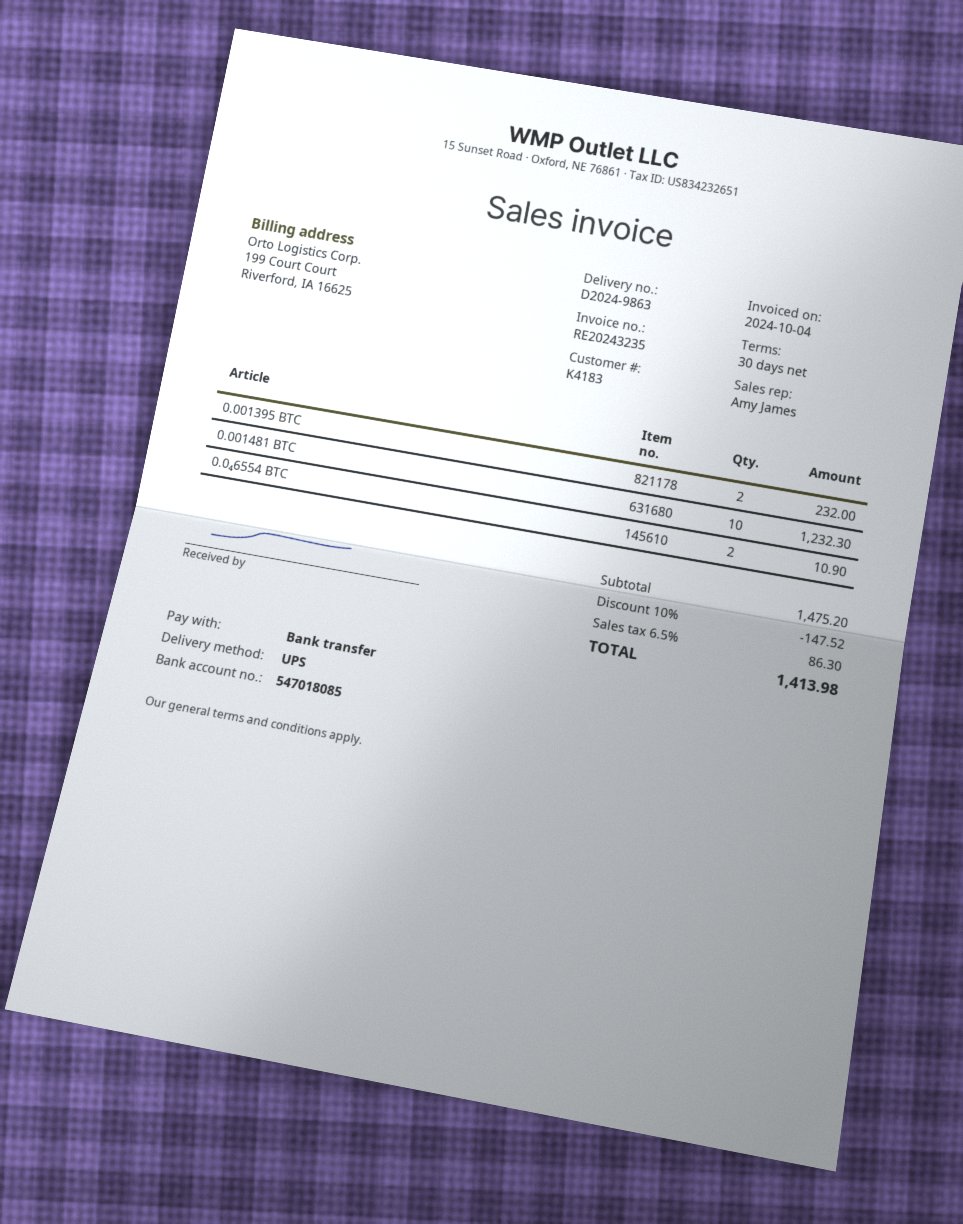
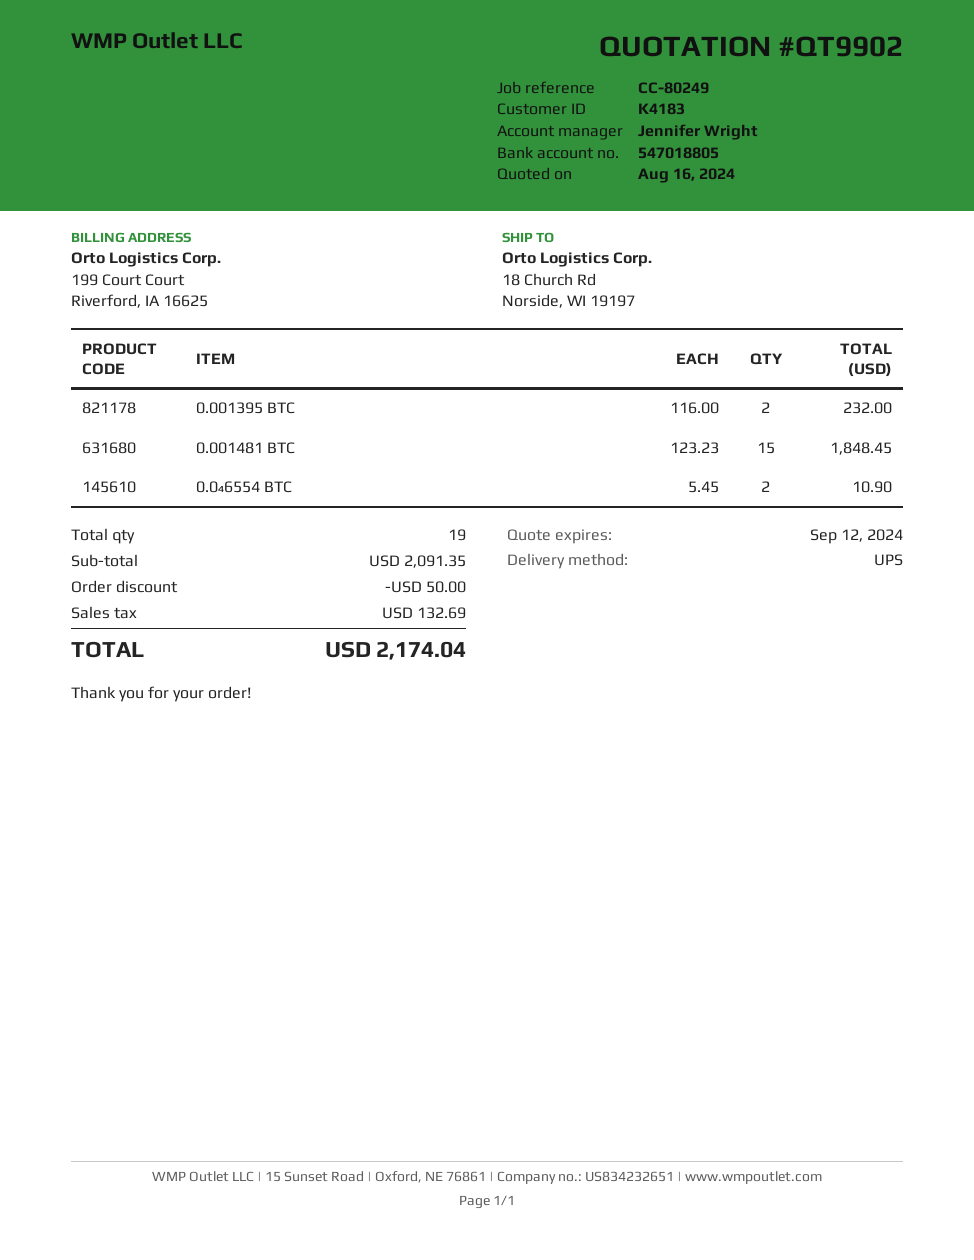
sales rep: Amy James -> Jennifer Wright
bank account: 547018085 -> 547018805
0.001481 BTC: 10 for 1232.30 -> 15 for 1848.45
subtotal: 1475.20 -> 2091.35
discount: 147.52 -> 50.00
tax: 86.30 -> 132.69
total: 1413.98 -> 2174.04

